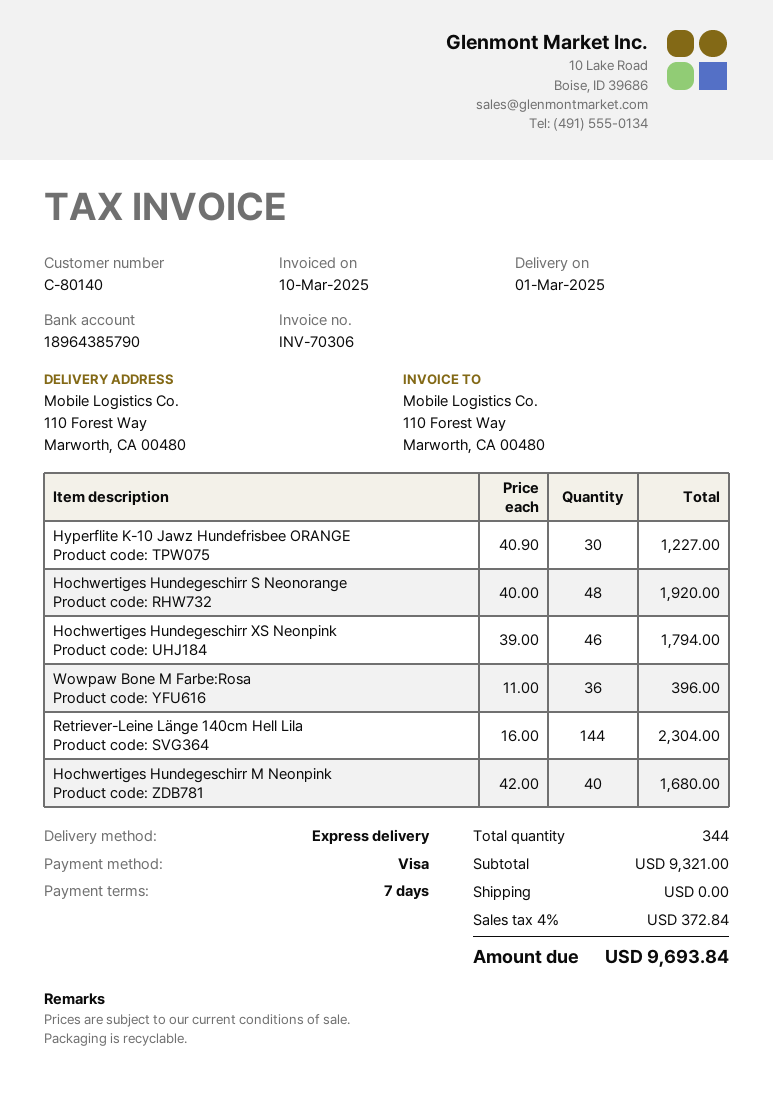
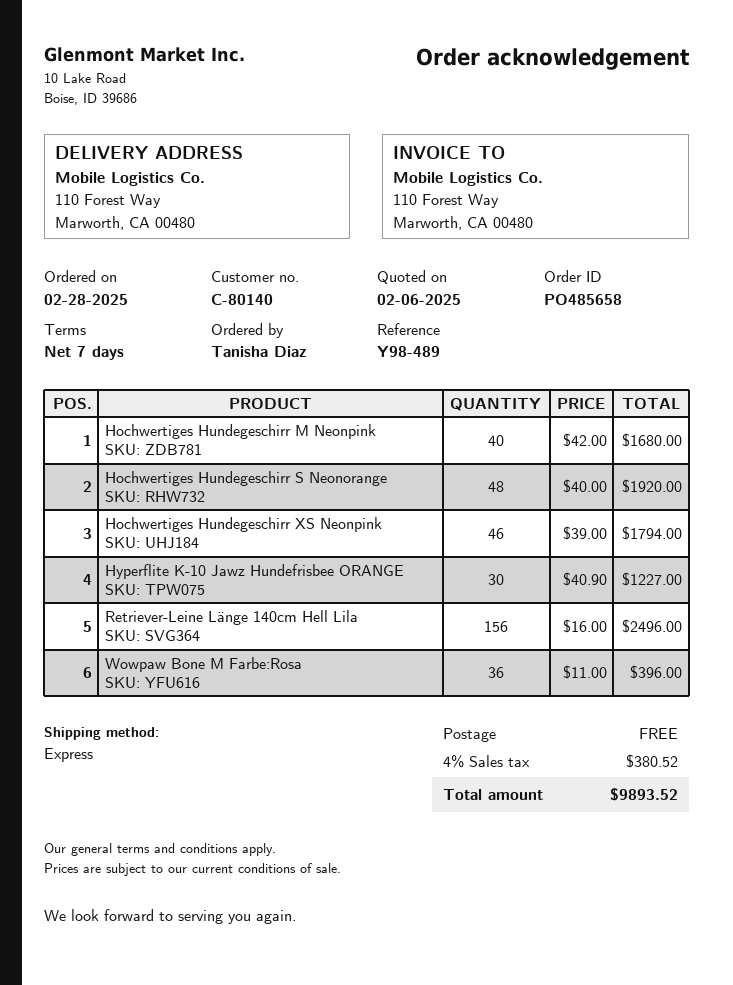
Retriever-Leine Länge 140cm Hell Lila: 144 x 16.00 = 2304.00 -> 156 x 16.00 = 2496.00
tax: 4% = 372.84 -> 4% = 380.52
total: 9693.84 -> 9893.52

